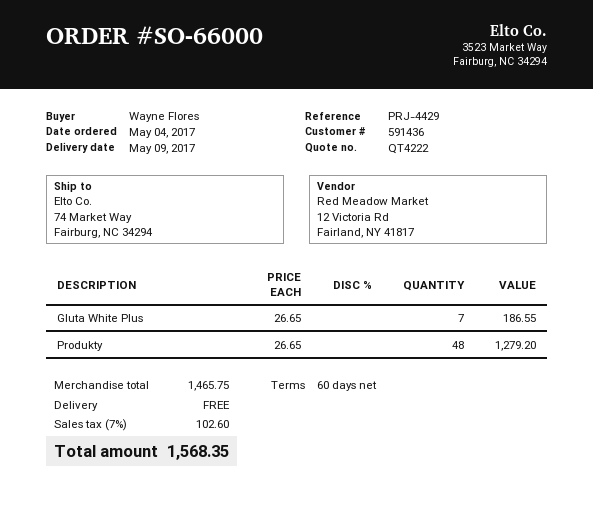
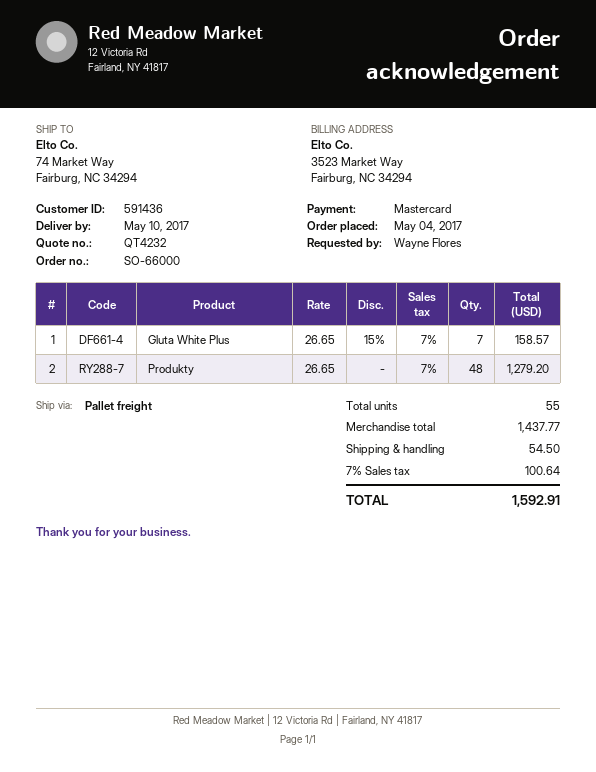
quote number: QT4222 -> QT4232
delivery date: 2017-05-09 -> 2017-05-10
Gluta White Plus: 7 x 26.65 = 186.55 -> 7 x 26.65 - 15% = 158.57
subtotal: 1465.75 -> 1437.77
shipping: 0.00 -> 54.50
tax: 7% = 102.60 -> 7% = 100.64
total: 1568.35 -> 1592.91

